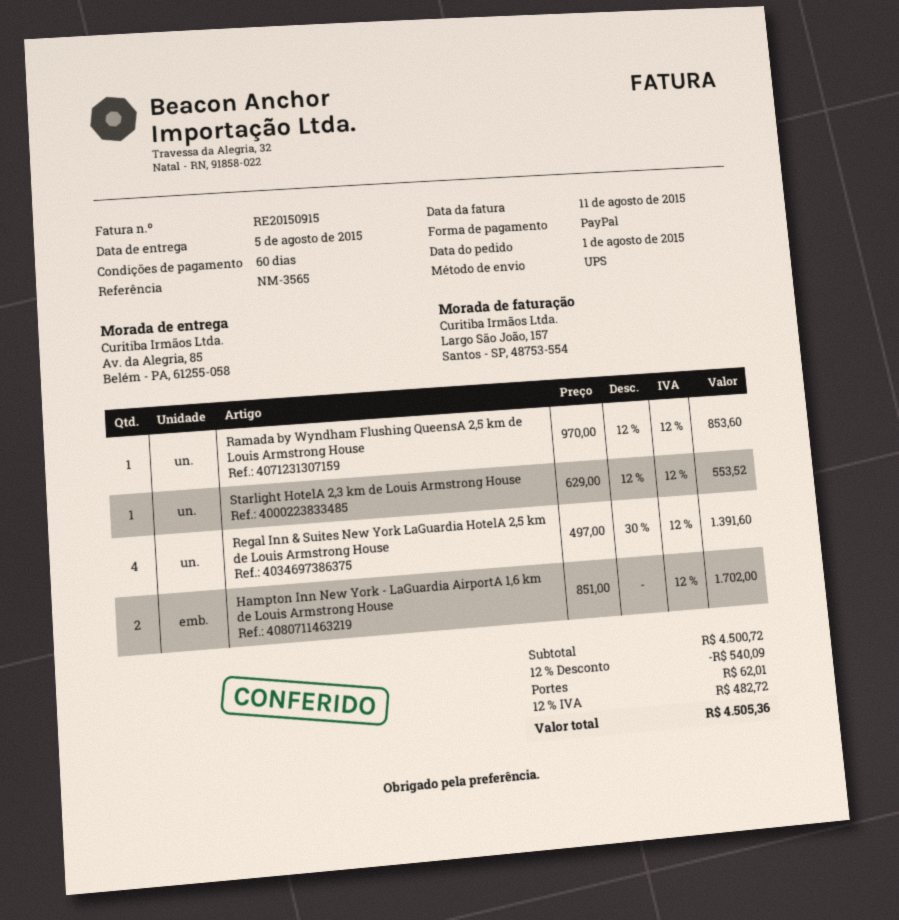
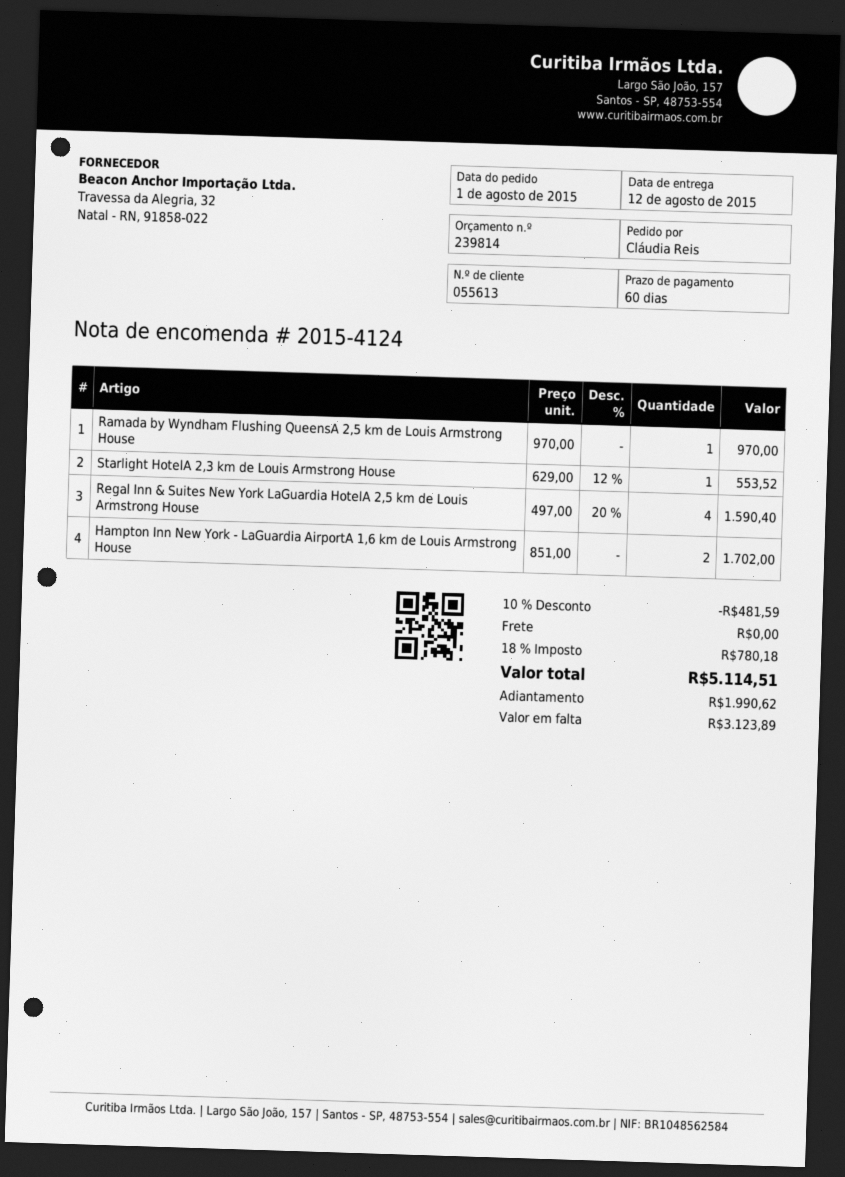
delivery date: 2015-08-05 -> 2015-08-12
Ramada by Wyndham Flushing QueensA 2,5 km de Louis Armstrong House: 1 x 970.00 - 12% = 853.60 -> 1 x 970.00 = 970.00
Regal Inn & Suites New York LaGuardia HotelA 2,5 km de Louis Armstrong House: 4 x 497.00 - 30% = 1391.60 -> 4 x 497.00 - 20% = 1590.40
discount: 12% = 540.09 -> 10% = 481.59
shipping: 62.01 -> 0.00
tax: 12% = 482.72 -> 18% = 780.18
total: 4505.36 -> 5114.51

